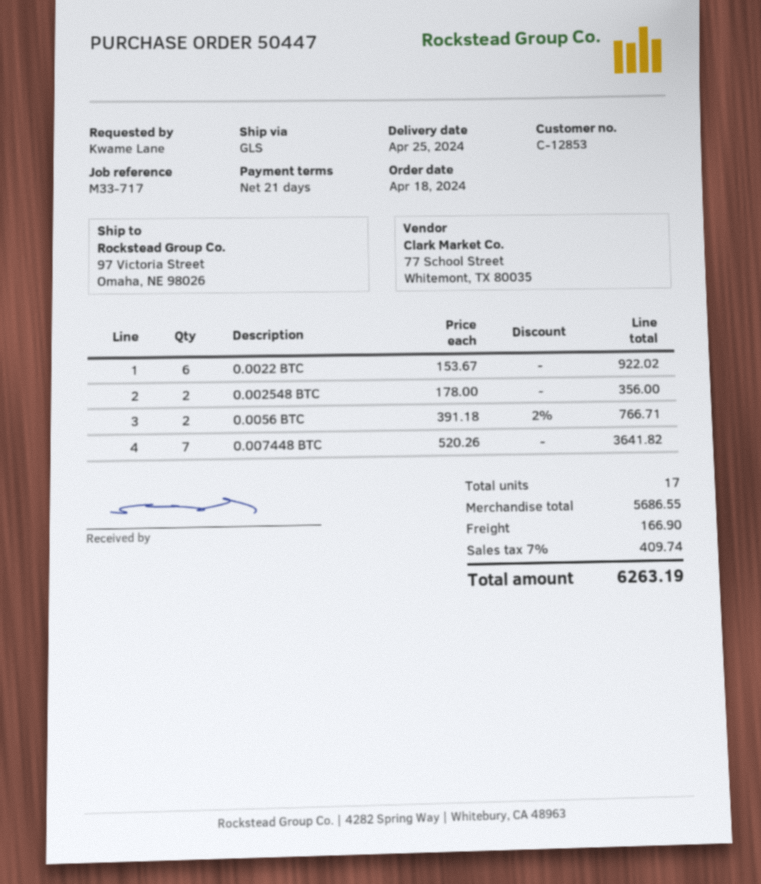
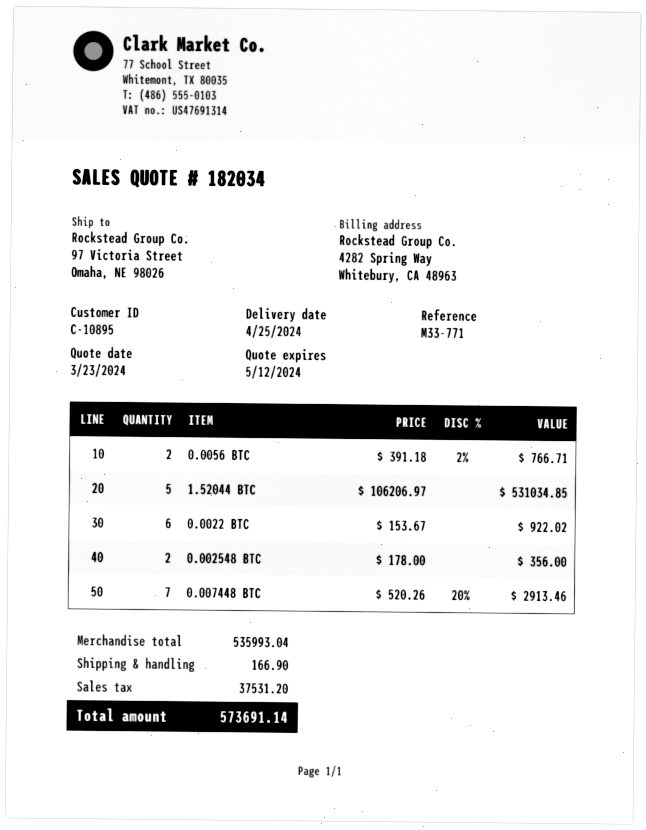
customer number: C-12853 -> C-10895
reference: M33-717 -> M33-771
0.007448 BTC: 7 x 520.26 = 3641.82 -> 7 x 520.26 - 20% = 2913.46
1.52044 BTC: none -> 5 x 106206.97 = 531034.85
subtotal: 5686.55 -> 535993.04
tax: 409.74 -> 37531.20
total: 6263.19 -> 573691.14

